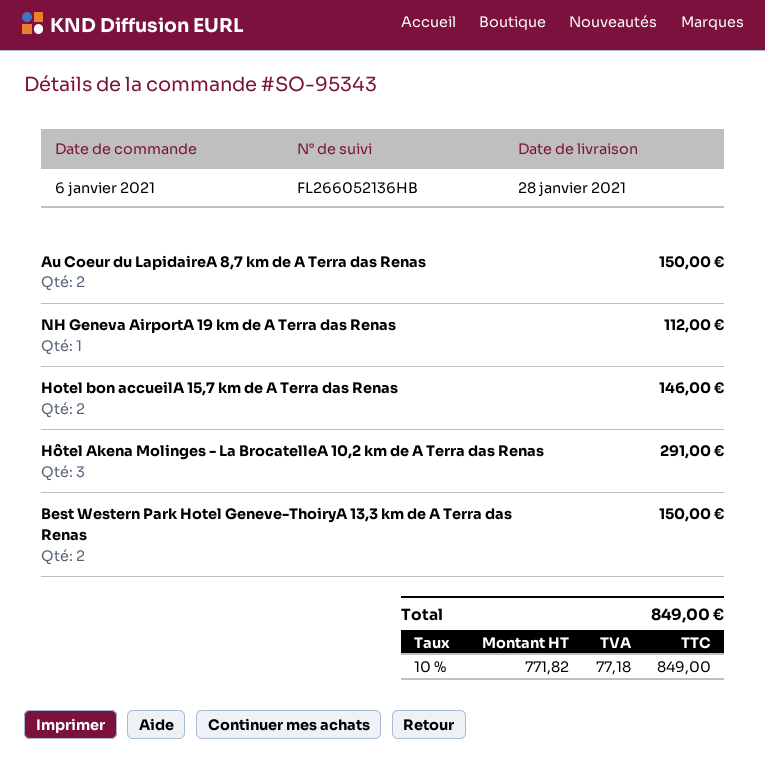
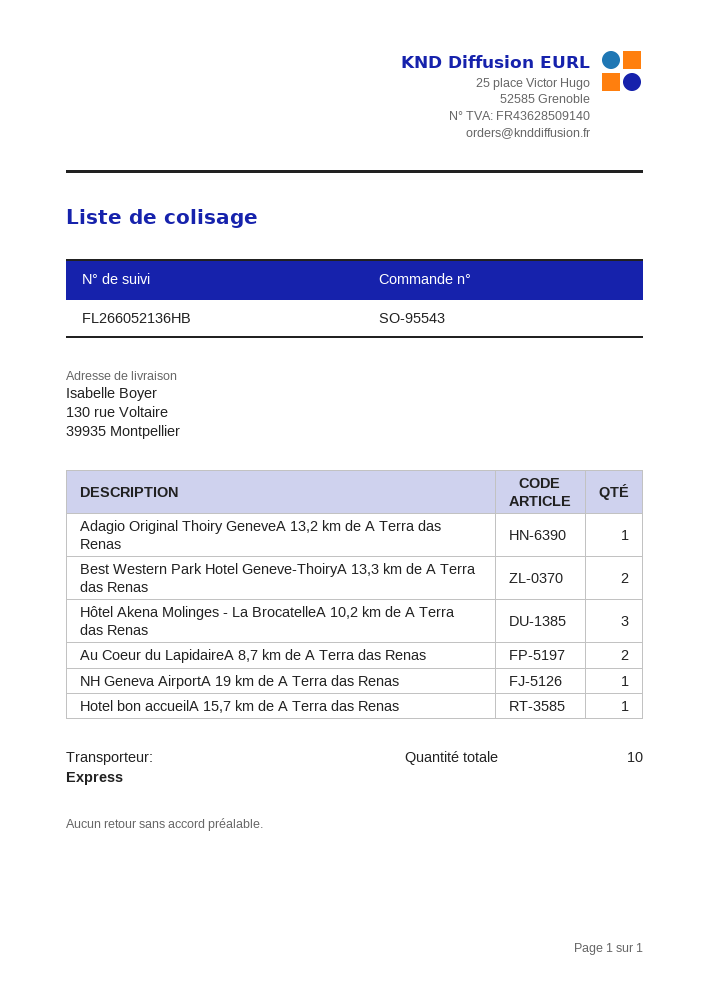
order number: SO-95343 -> SO-95543
Hotel bon accueilA 15,7 km de A Terra das Renas: 2 -> 1
Adagio Original Thoiry GeneveA 13,2 km de A Terra das Renas: none -> 1

